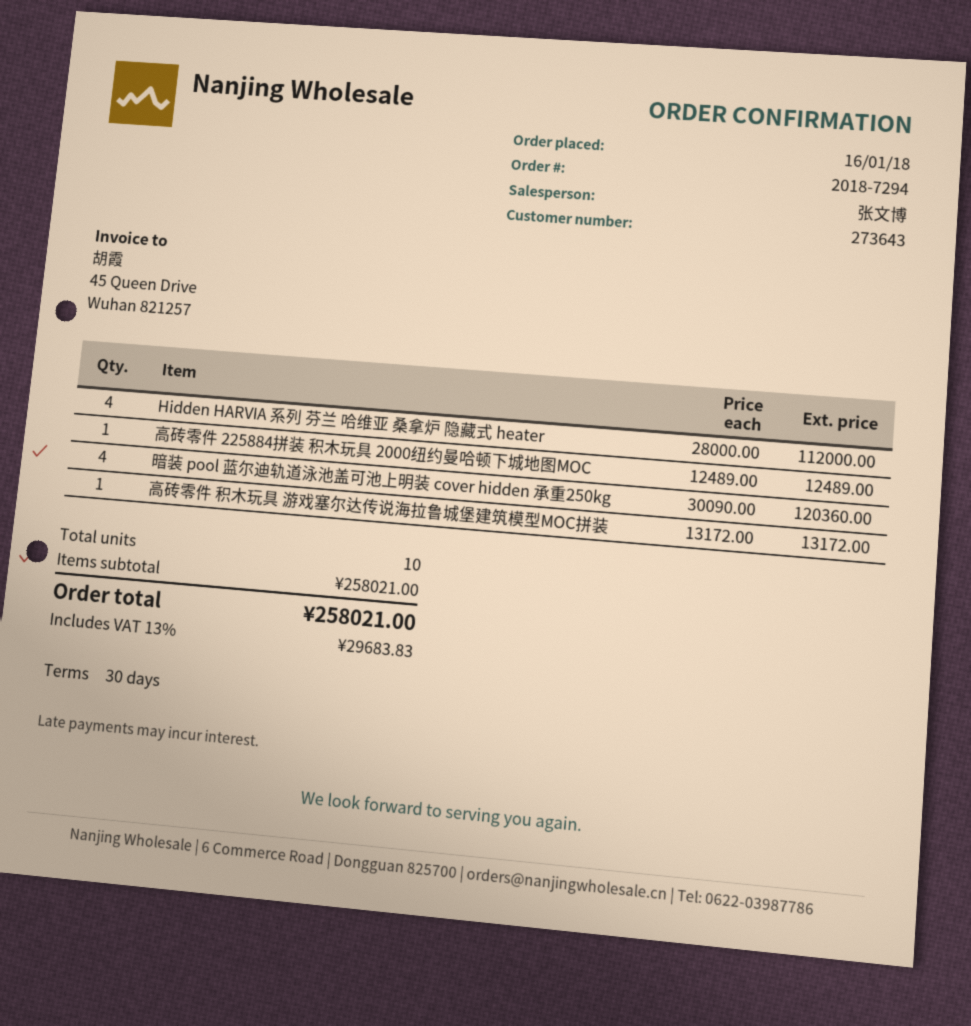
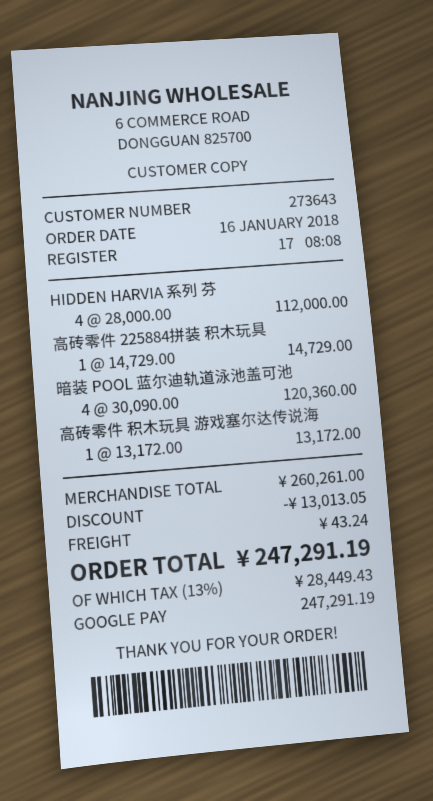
高砖零件 225884拼装 积木玩具 2000纽约曼哈顿下城地图MOC: 1 x 12489.00 = 12489.00 -> 1 x 14729.00 = 14729.00
subtotal: 258021.00 -> 260261.00
discount: none -> 13013.05
shipping: none -> 43.24
tax: 13% = 29683.83 -> 13% = 28449.43
total: 258021.00 -> 247291.19

